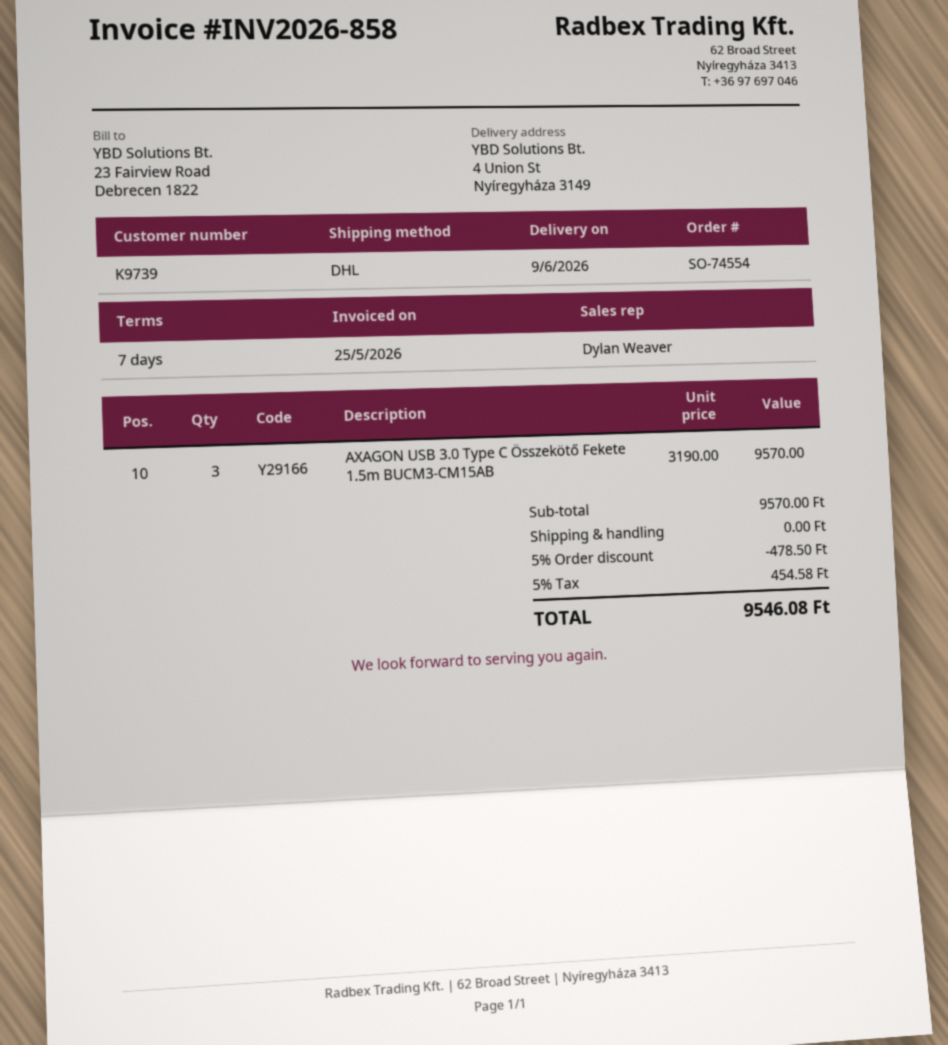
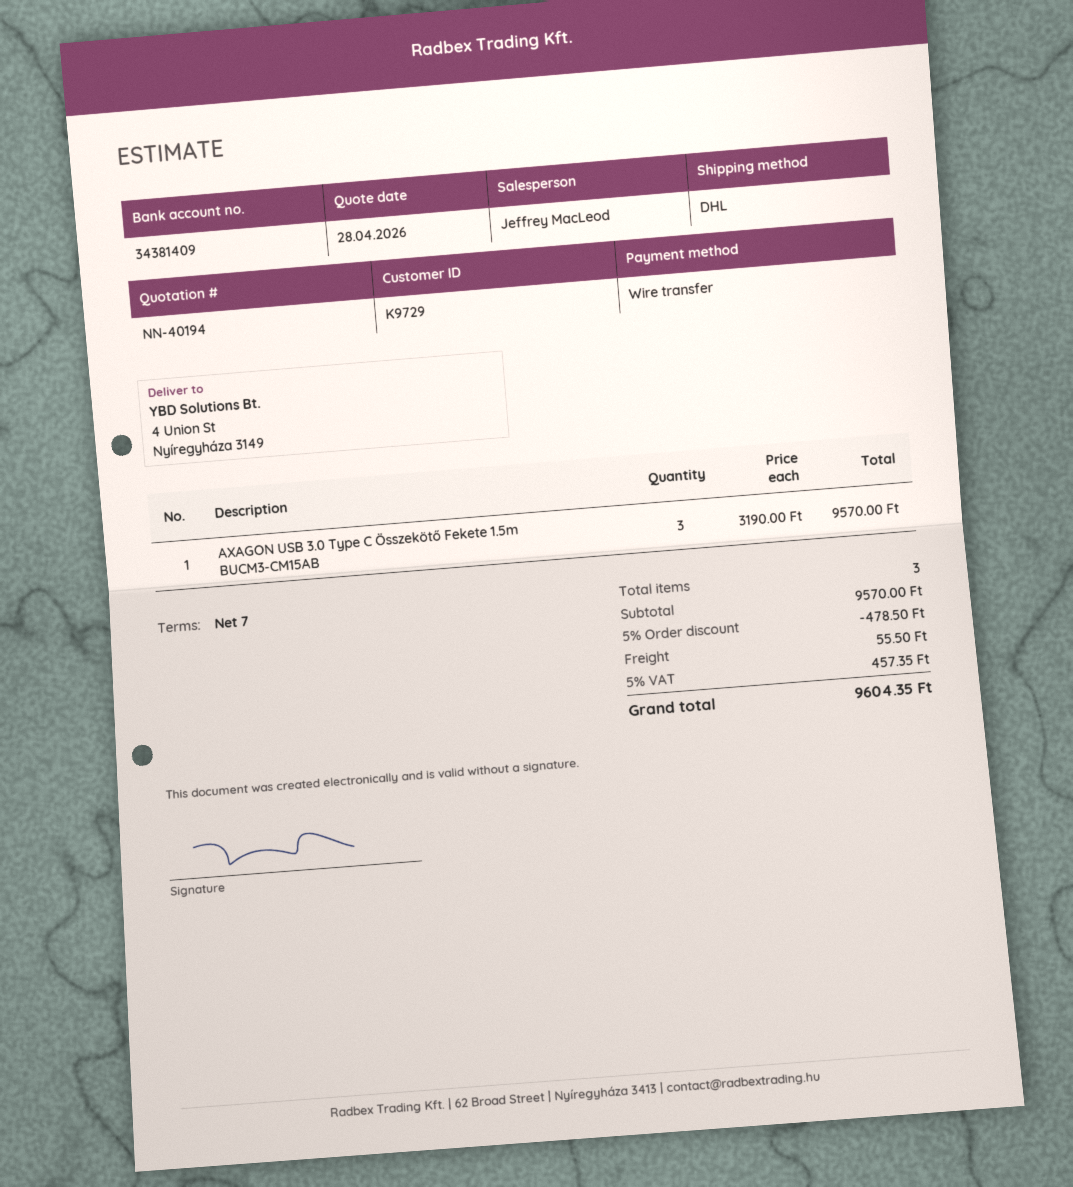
customer number: K9739 -> K9729
sales rep: Dylan Weaver -> Jeffrey MacLeod
shipping: 0.00 -> 55.50
tax: 5% = 454.58 -> 5% = 457.35
total: 9546.08 -> 9604.35

